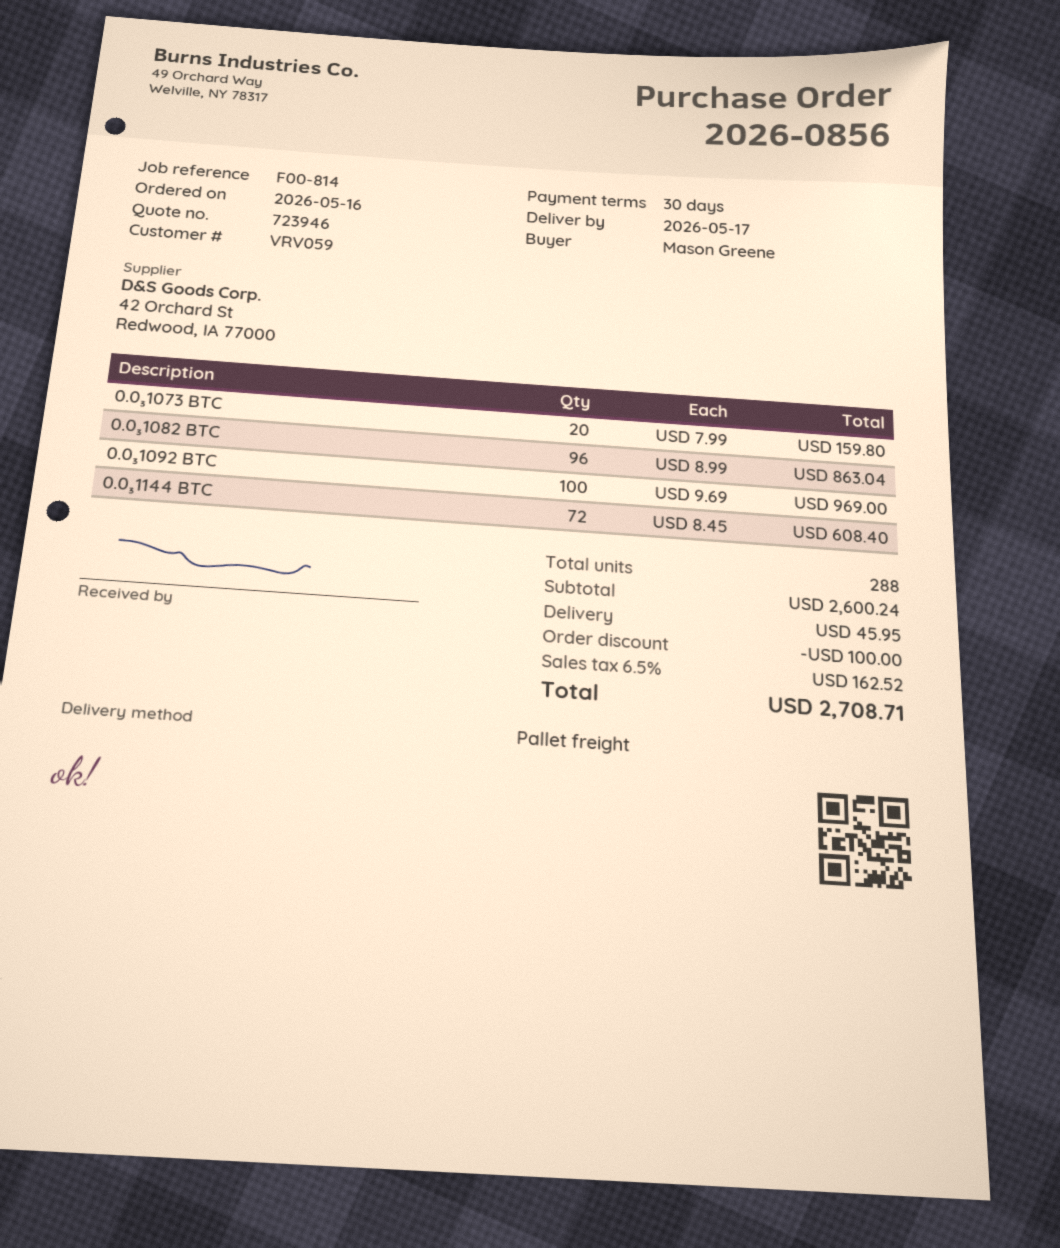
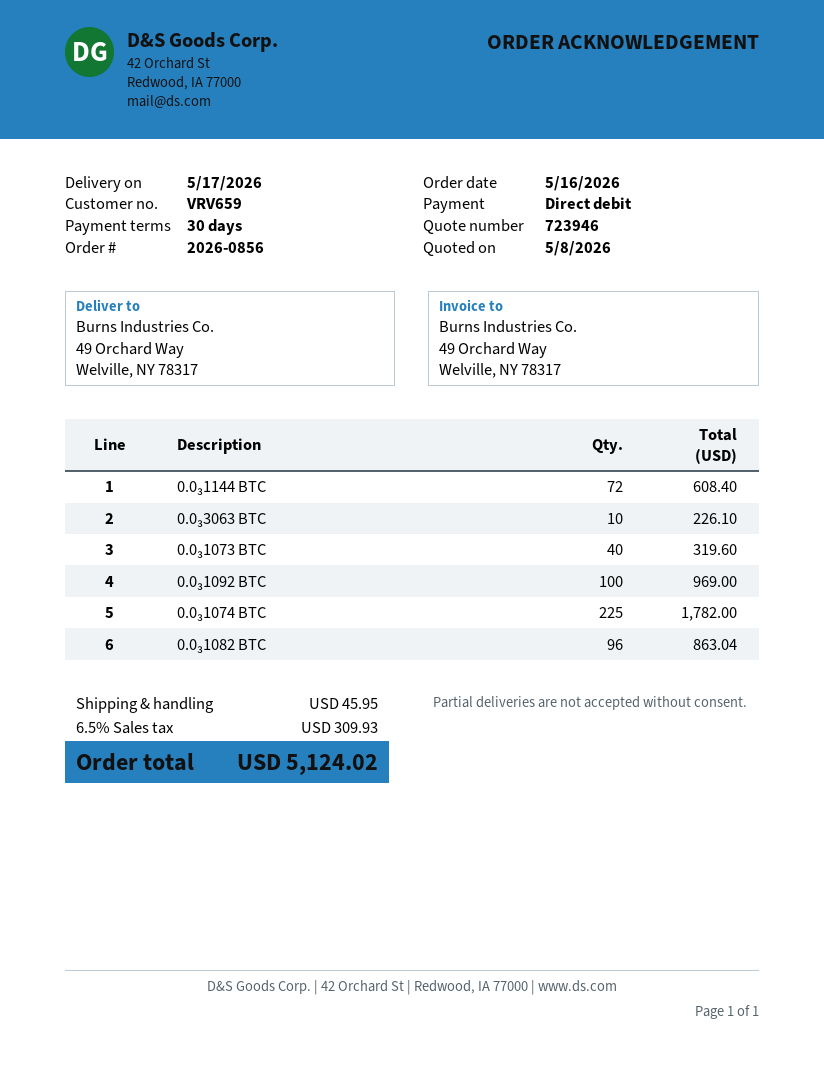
customer number: VRV059 -> VRV659
0.0₃1073 BTC: 20 for 159.80 -> 40 for 319.60
0.0₃3063 BTC: none -> 10 for 226.10
0.0₃1074 BTC: none -> 225 for 1782.00
discount: 100.00 -> none
tax: 6.5% = 162.52 -> 6.5% = 309.93
total: 2708.71 -> 5124.02

